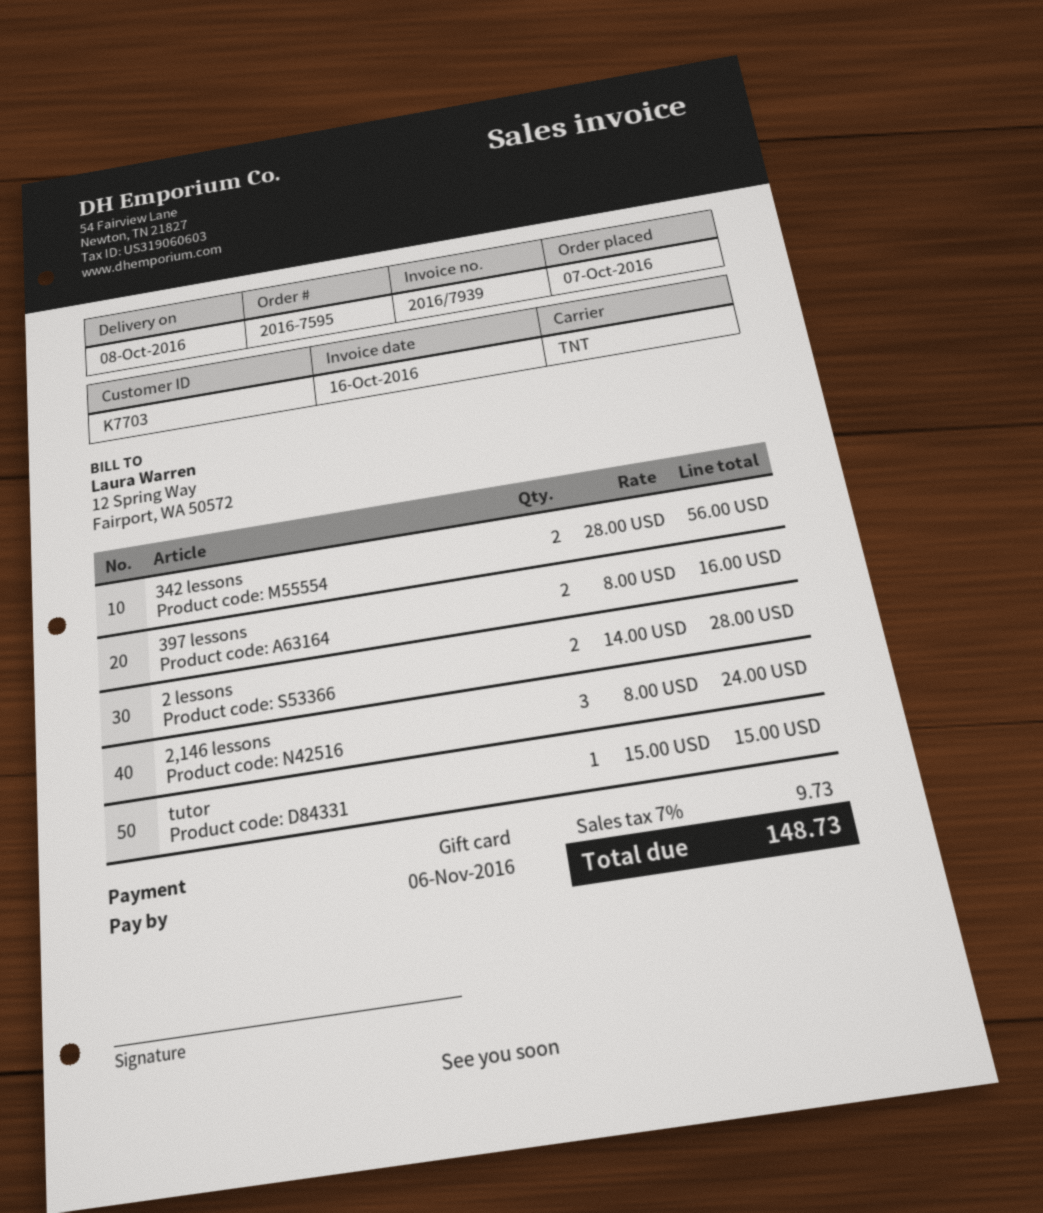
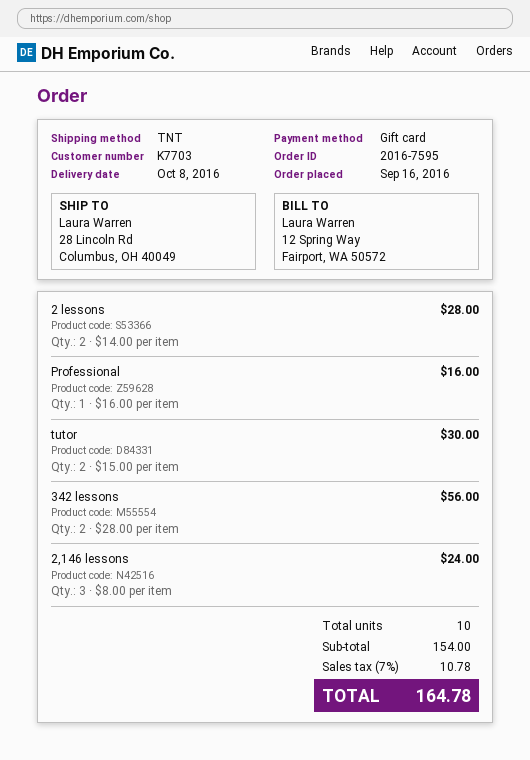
order date: 2016-10-07 -> 2016-09-16
397 lessons: 2 x 8.00 = 16.00 -> none
tutor: 1 x 15.00 = 15.00 -> 2 x 15.00 = 30.00
Professional: none -> 1 x 16.00 = 16.00
tax: 7% = 9.73 -> 7% = 10.78
total: 148.73 -> 164.78

